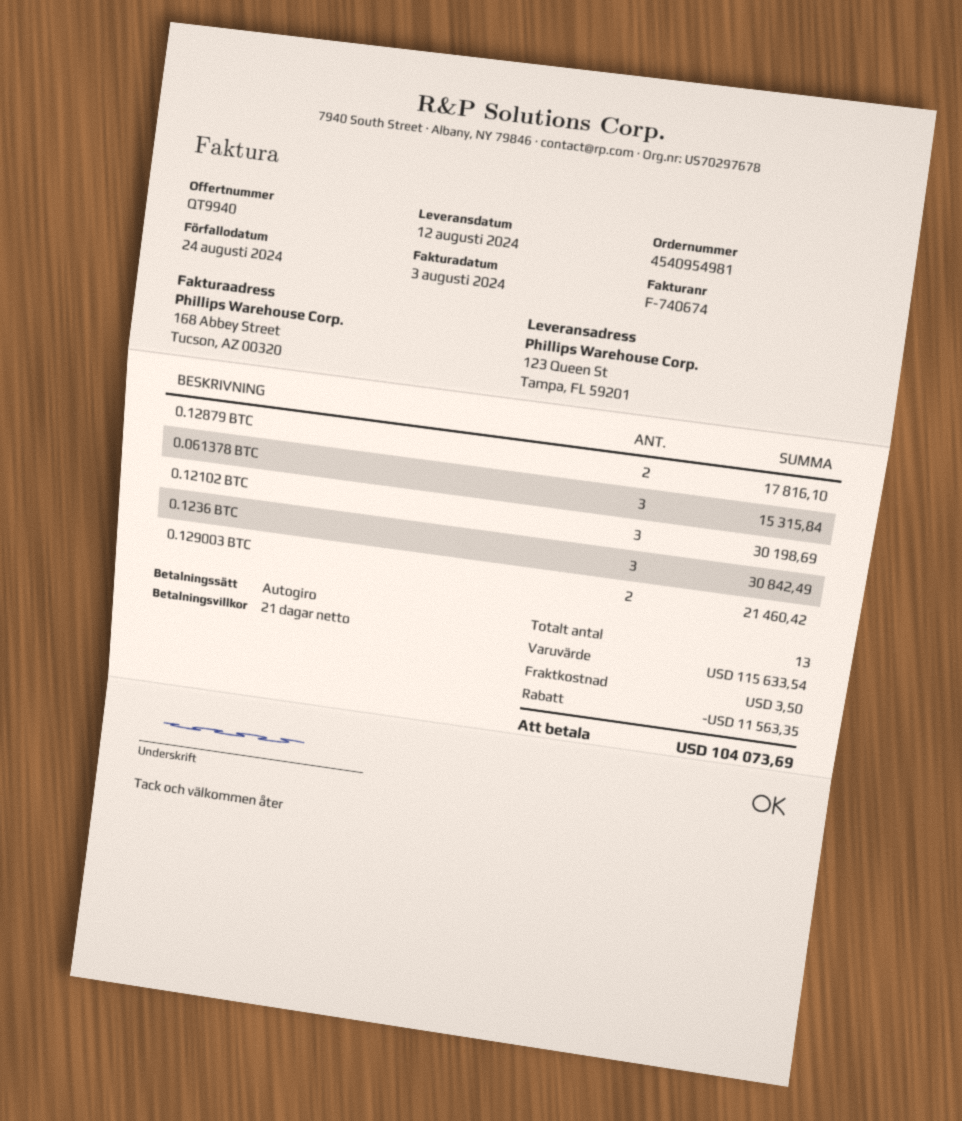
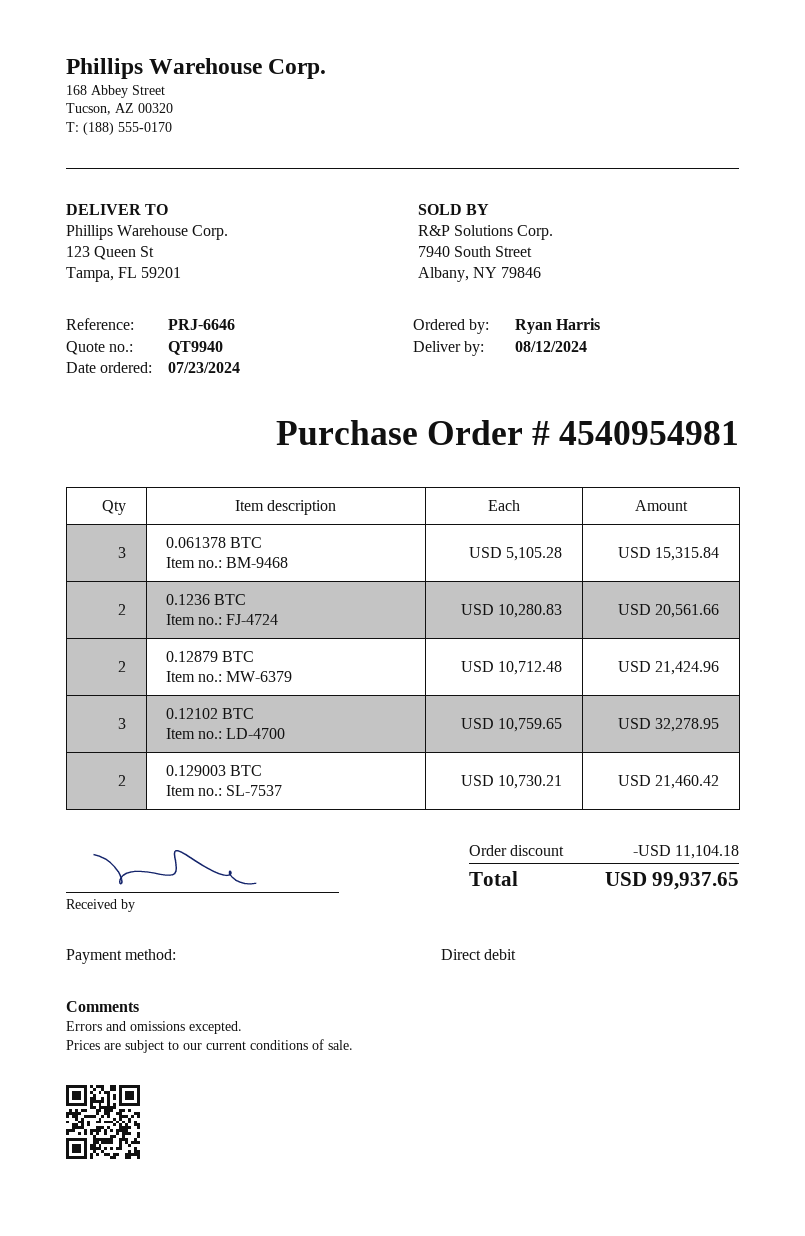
0.12879 BTC: 2 for 17816.10 -> 2 for 21424.96
0.12102 BTC: 3 for 30198.69 -> 3 for 32278.95
0.1236 BTC: 3 for 30842.49 -> 2 for 20561.66
discount: 11563.35 -> 11104.18
shipping: 3.50 -> none
total: 104073.69 -> 99937.65

